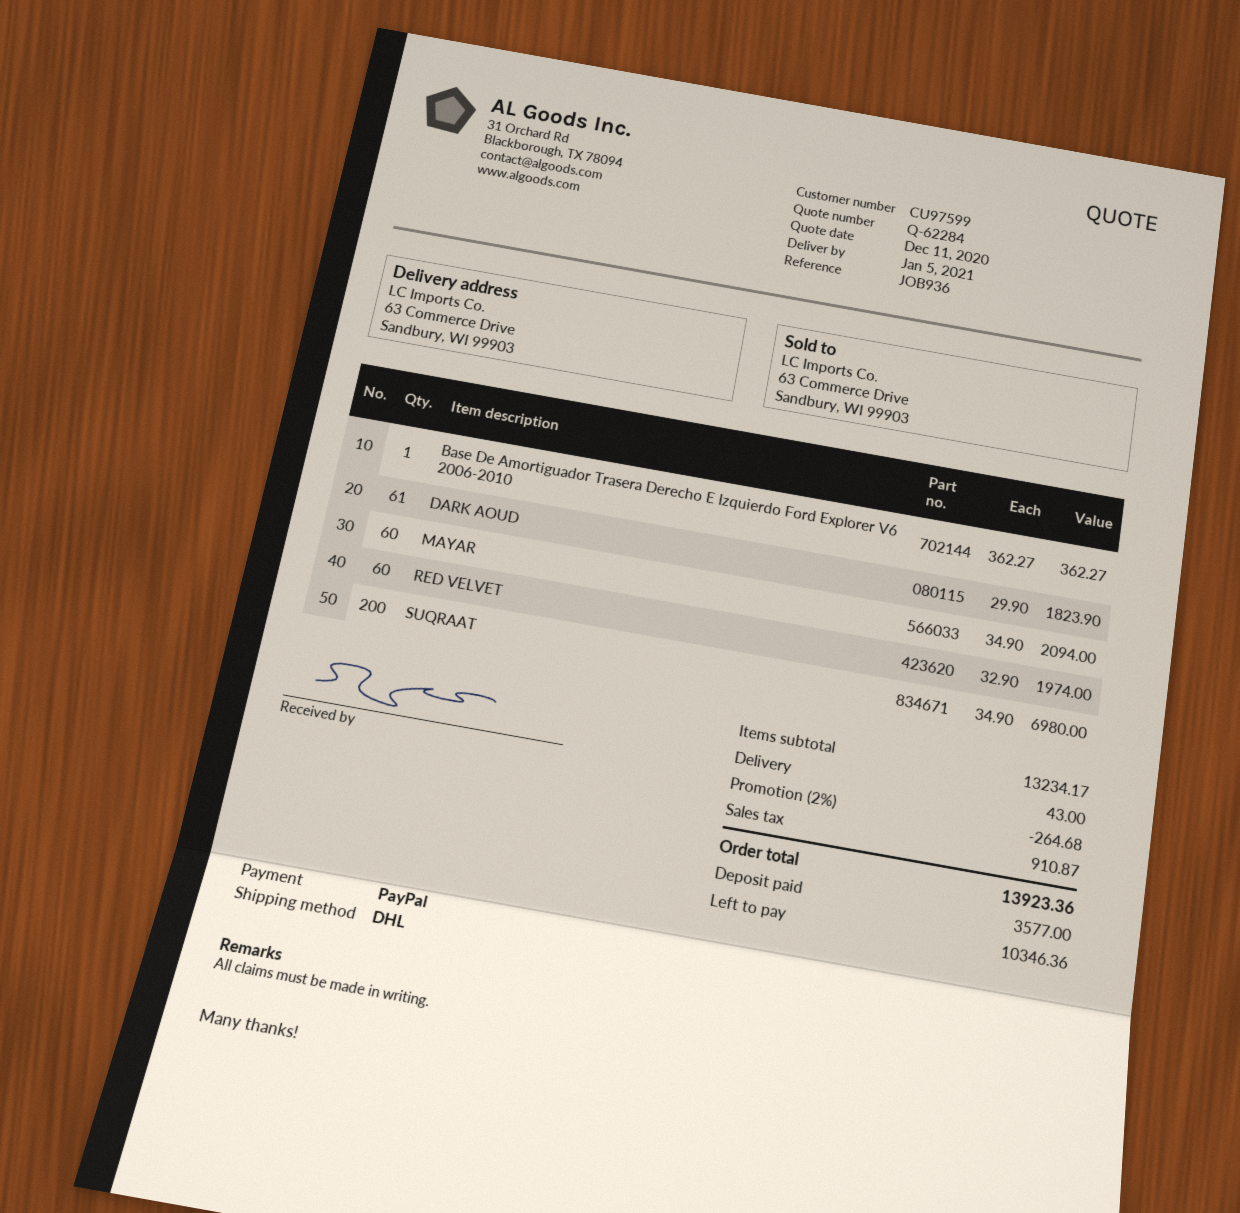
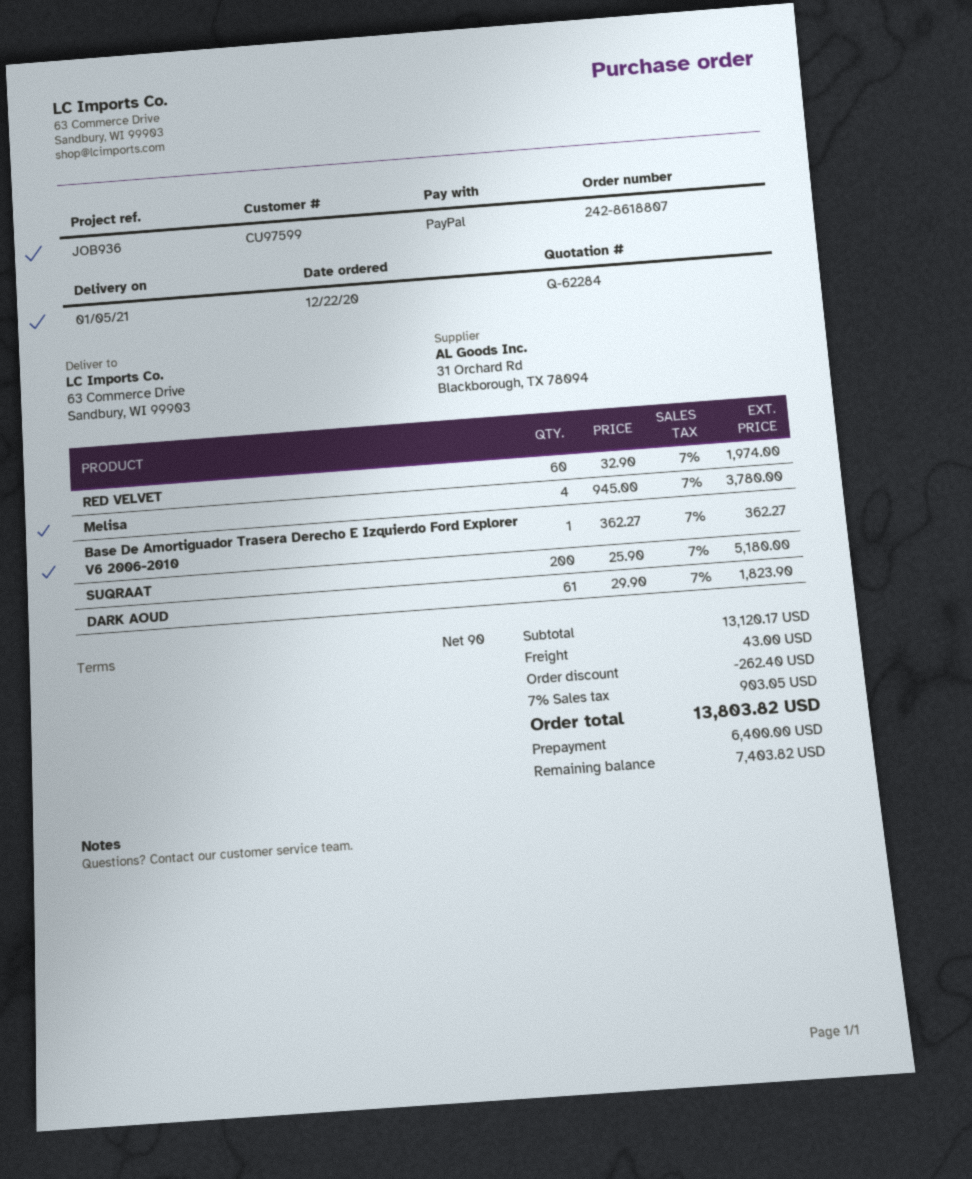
MAYAR: 60 x 34.90 = 2094.00 -> none
SUQRAAT: 200 x 34.90 = 6980.00 -> 200 x 25.90 = 5180.00
Melisa: none -> 4 x 945.00 = 3780.00
subtotal: 13234.17 -> 13120.17
discount: 264.68 -> 262.40
tax: 910.87 -> 903.05
total: 13923.36 -> 13803.82
deposit: 3577.00 -> 6400.00
balance: 10346.36 -> 7403.82

